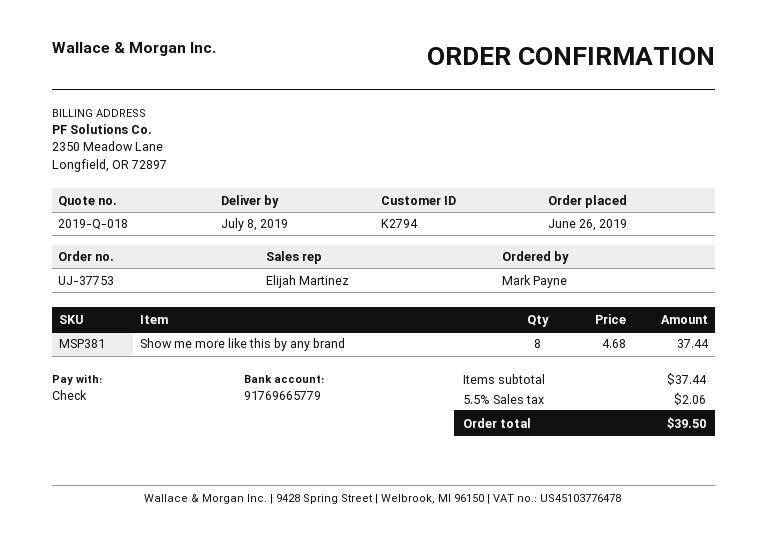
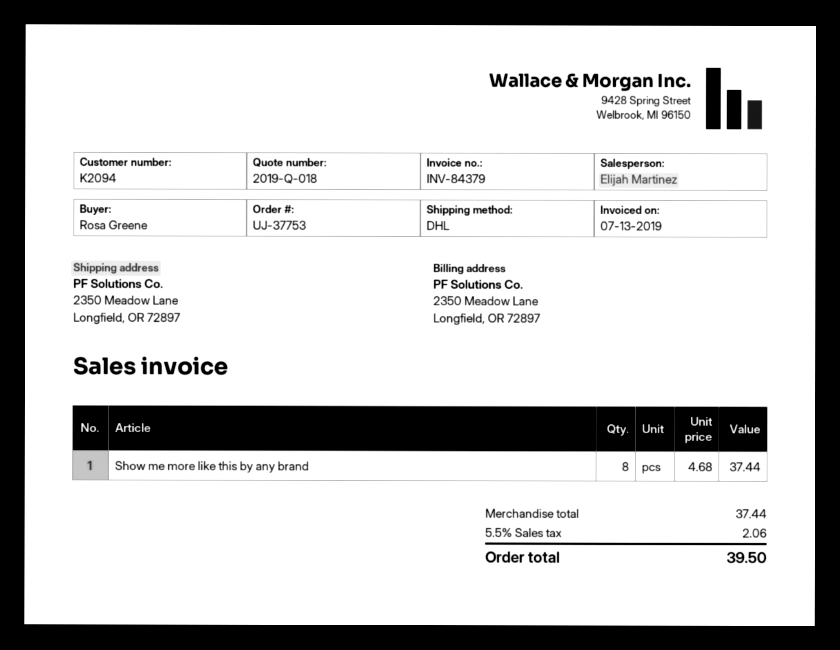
customer number: K2794 -> K2094
ordered by: Mark Payne -> Rosa Greene

